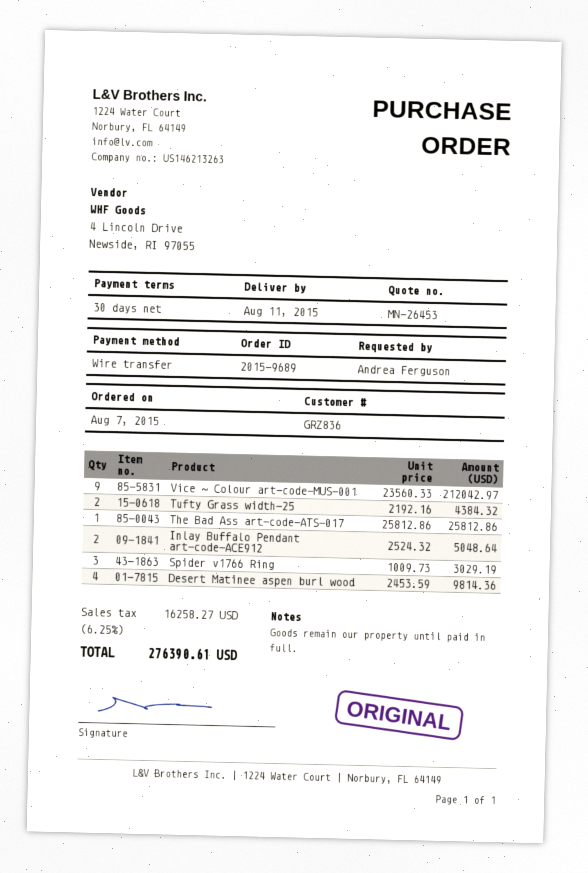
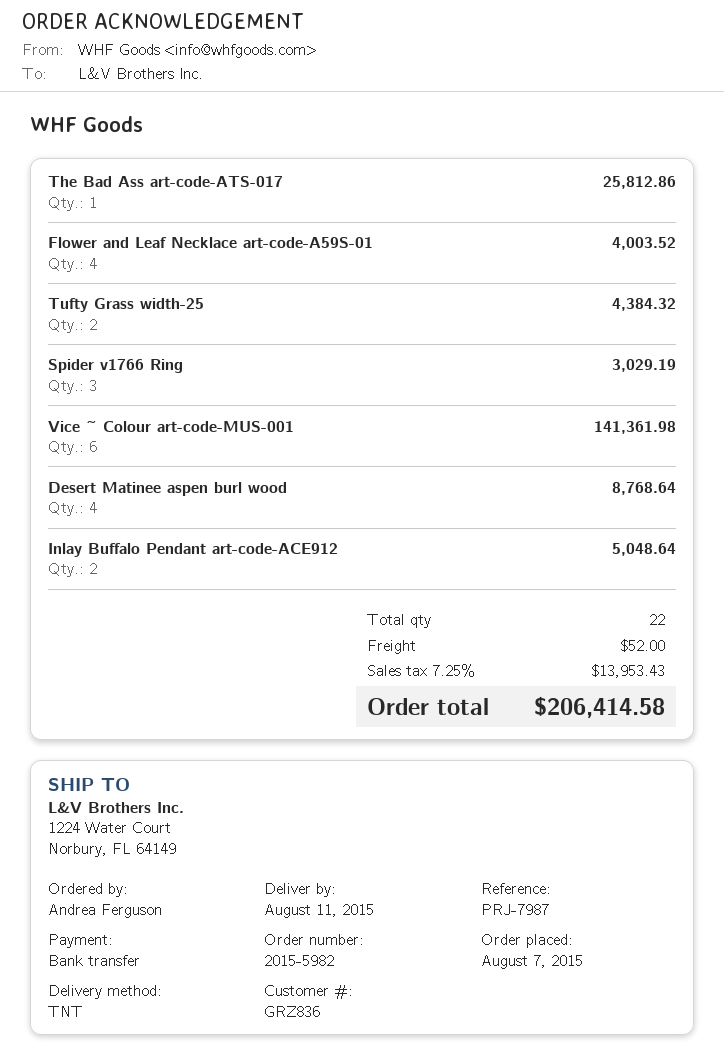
order number: 2015-9689 -> 2015-5982
Vice ~ Colour art-code-MUS-001: 9 for 212042.97 -> 6 for 141361.98
Desert Matinee aspen burl wood: 4 for 9814.36 -> 4 for 8768.64
Flower and Leaf Necklace art-code-A59S-01: none -> 4 for 4003.52
shipping: none -> 52.00
tax: 6.25% = 16258.27 -> 7.25% = 13953.43
total: 276390.61 -> 206414.58

